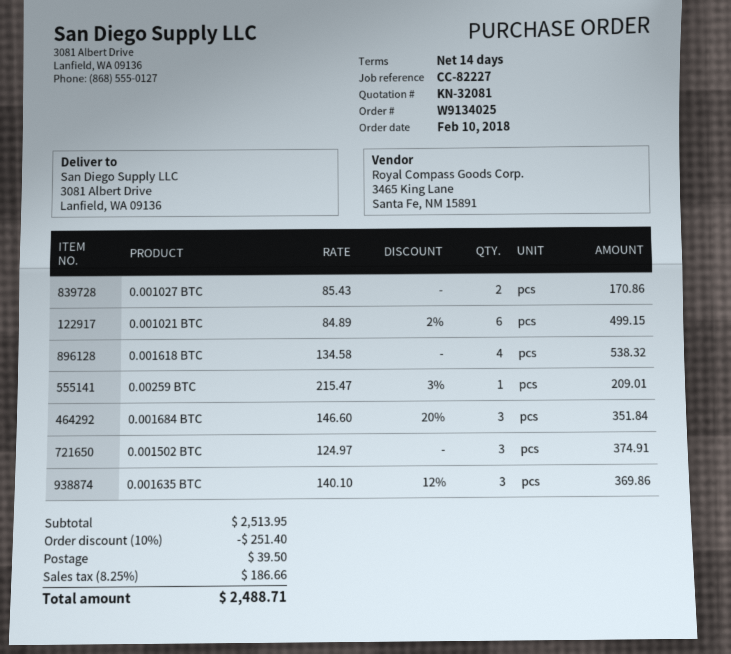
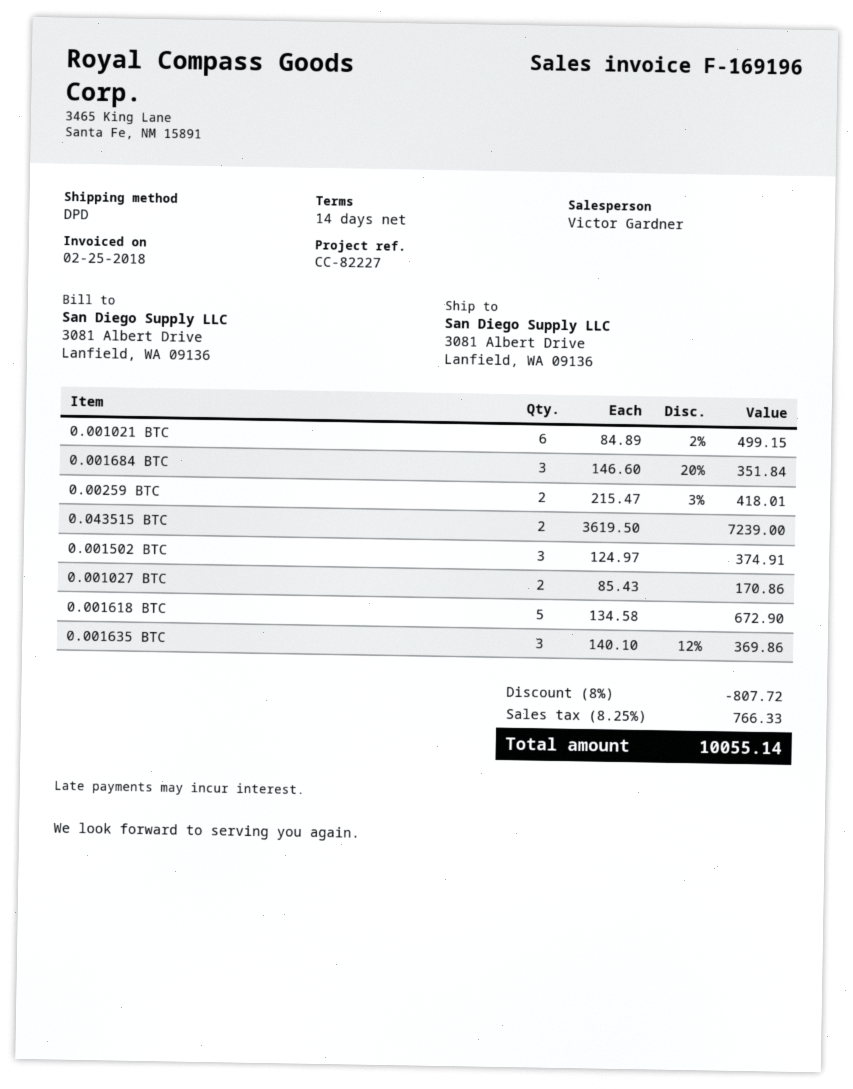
0.001618 BTC: 4 x 134.58 = 538.32 -> 5 x 134.58 = 672.90
0.00259 BTC: 1 x 215.47 - 3% = 209.01 -> 2 x 215.47 - 3% = 418.01
0.043515 BTC: none -> 2 x 3619.50 = 7239.00
discount: 10% = 251.40 -> 8% = 807.72
shipping: 39.50 -> none
tax: 8.25% = 186.66 -> 8.25% = 766.33
total: 2488.71 -> 10055.14

